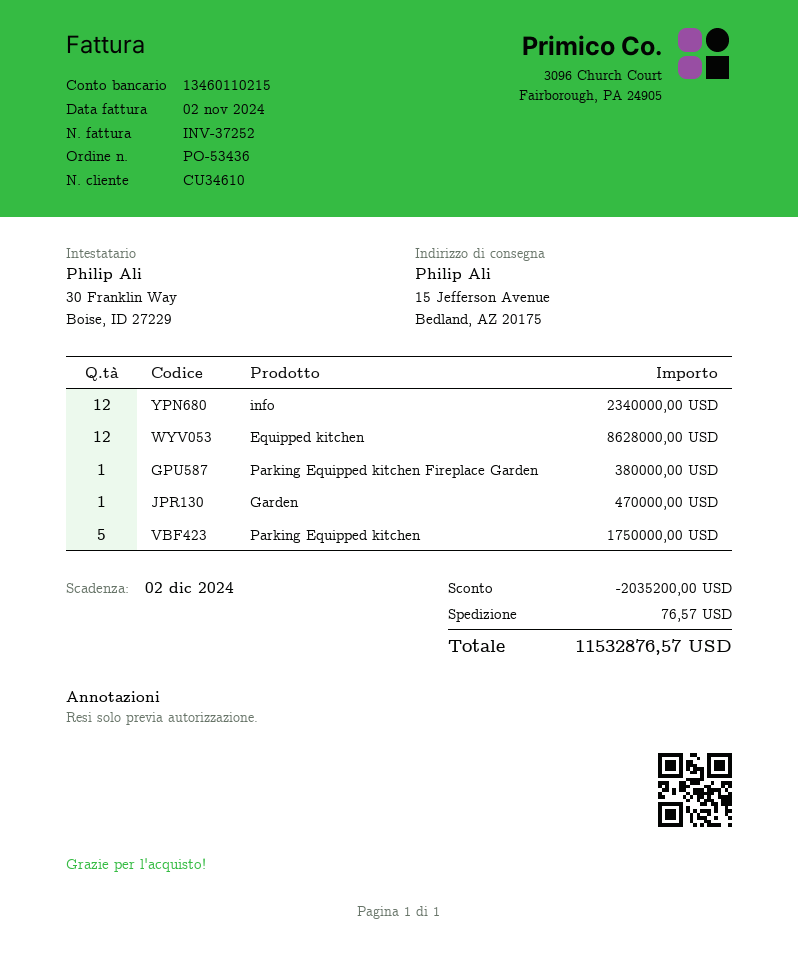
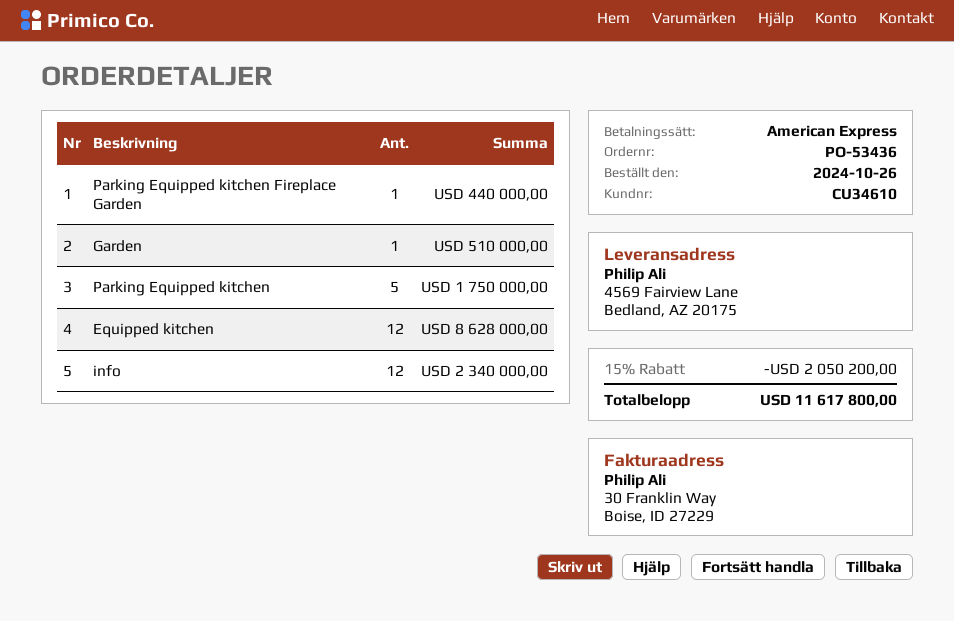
ship to: 15 Jefferson Avenue, Bedland, AZ 20175 -> 4569 Fairview Lane, Bedland, AZ 20175
Parking Equipped kitchen Fireplace Garden: 1 for 380000.00 -> 1 for 440000.00
Garden: 1 for 470000.00 -> 1 for 510000.00
discount: 2035200.00 -> 2050200.00
shipping: 76.57 -> none
total: 11532876.57 -> 11617800.00

